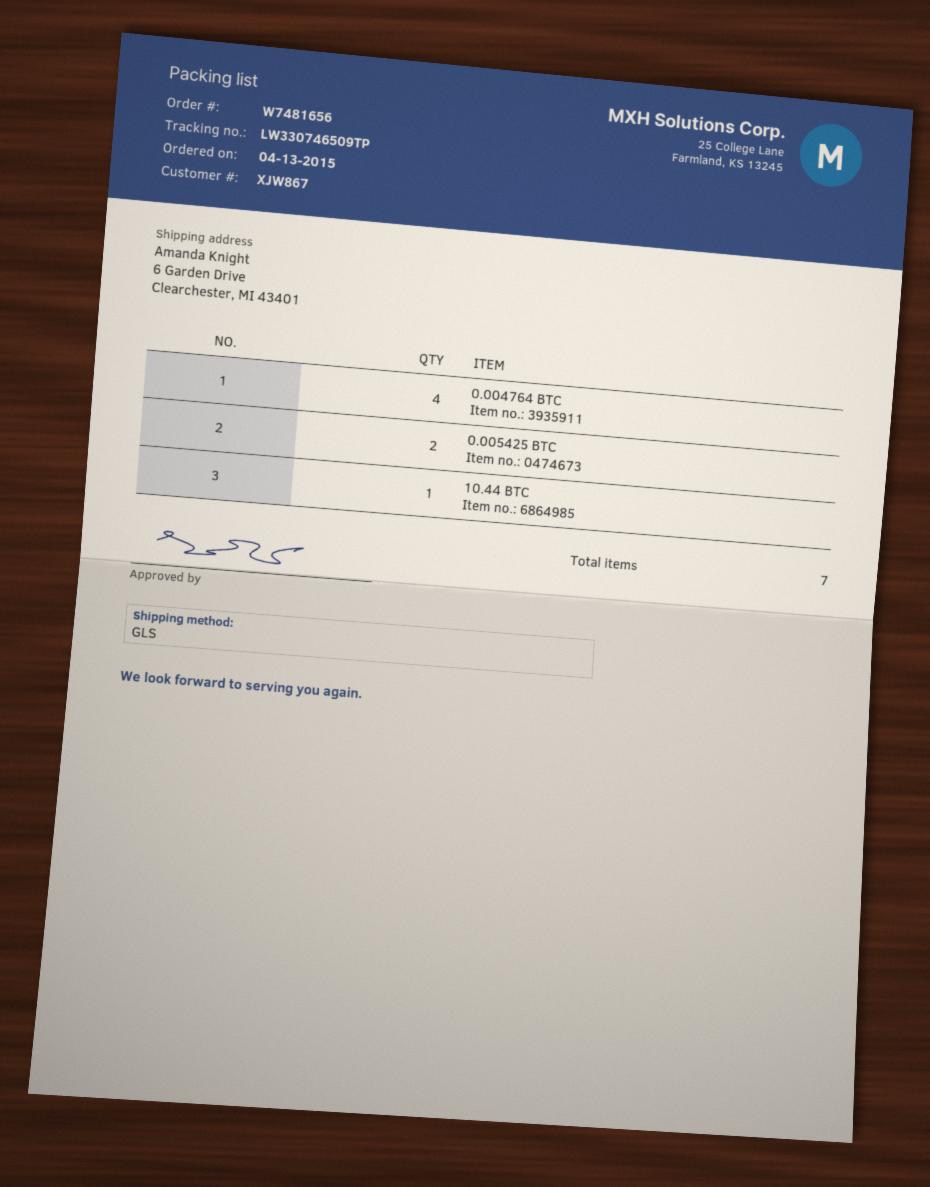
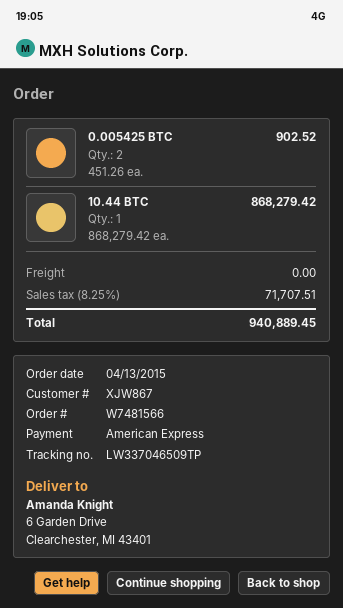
order number: W7481656 -> W7481566
tracking number: LW330746509TP -> LW337046509TP
0.004764 BTC: 4 -> none

